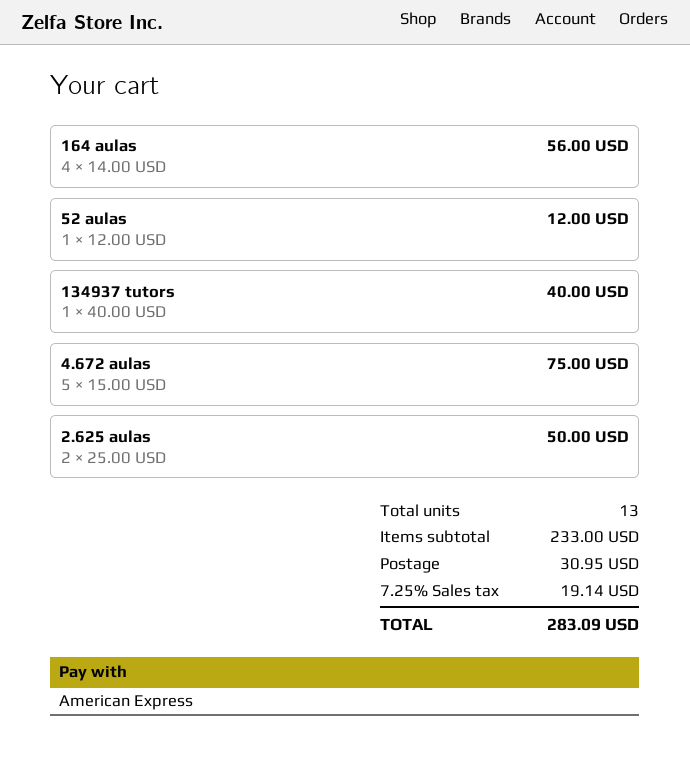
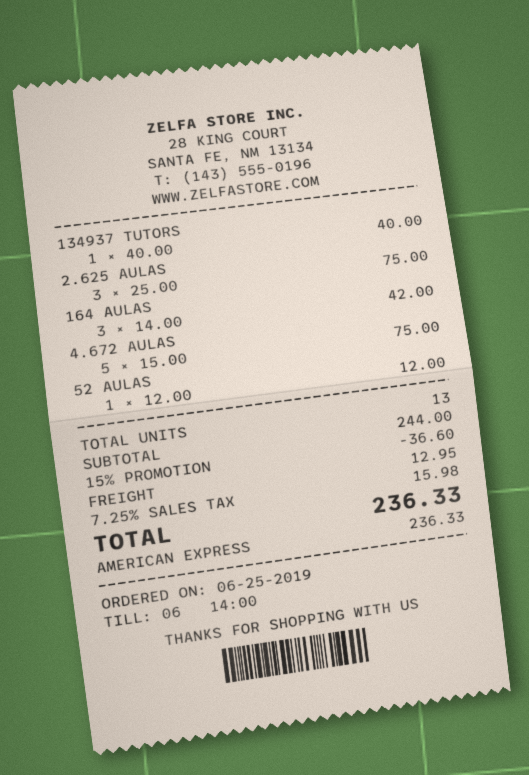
164 aulas: 4 x 14.00 = 56.00 -> 3 x 14.00 = 42.00
2.625 aulas: 2 x 25.00 = 50.00 -> 3 x 25.00 = 75.00
subtotal: 233.00 -> 244.00
discount: none -> 15% = 36.60
shipping: 30.95 -> 12.95
tax: 7.25% = 19.14 -> 7.25% = 15.98
total: 283.09 -> 236.33

